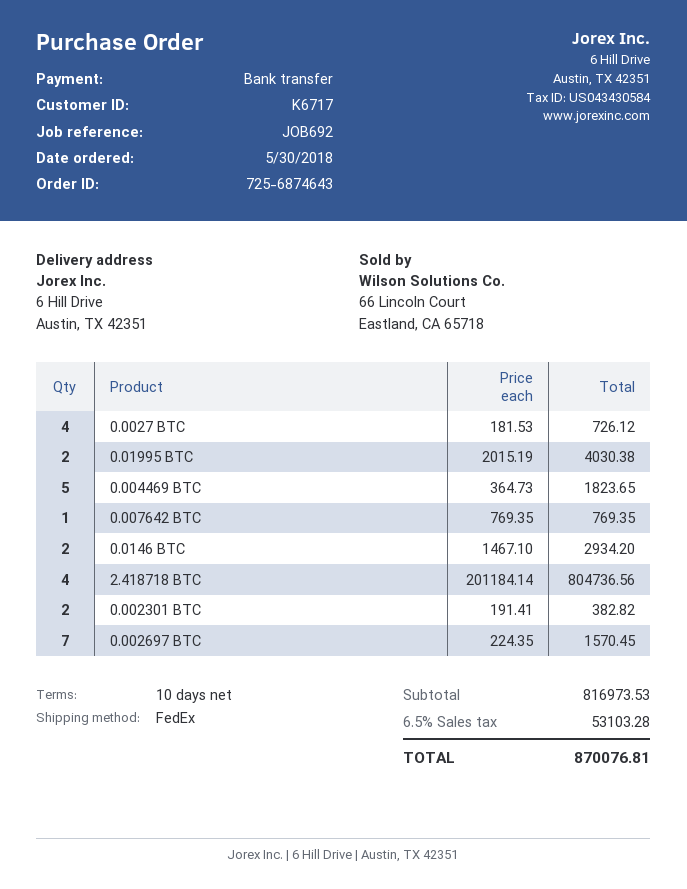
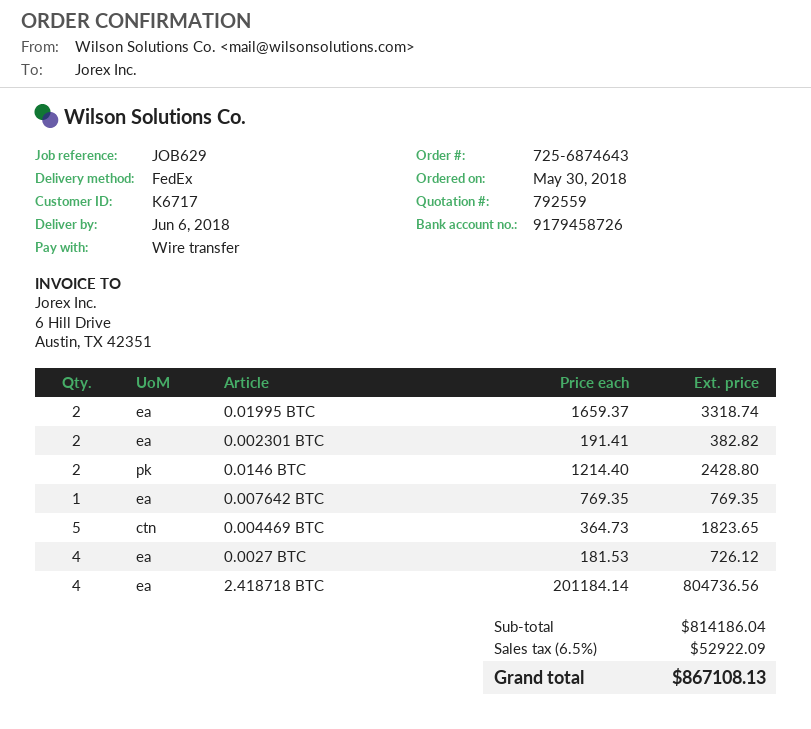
reference: JOB692 -> JOB629
0.01995 BTC: 2 x 2015.19 = 4030.38 -> 2 x 1659.37 = 3318.74
0.0146 BTC: 2 x 1467.10 = 2934.20 -> 2 x 1214.40 = 2428.80
0.002697 BTC: 7 x 224.35 = 1570.45 -> none
subtotal: 816973.53 -> 814186.04
tax: 6.5% = 53103.28 -> 6.5% = 52922.09
total: 870076.81 -> 867108.13

